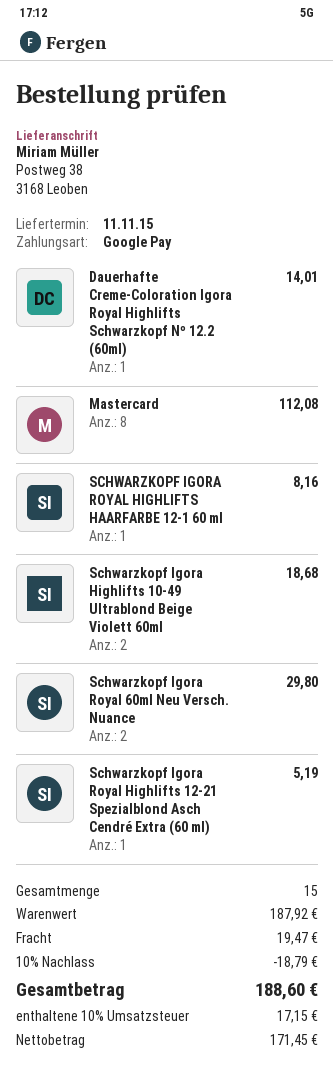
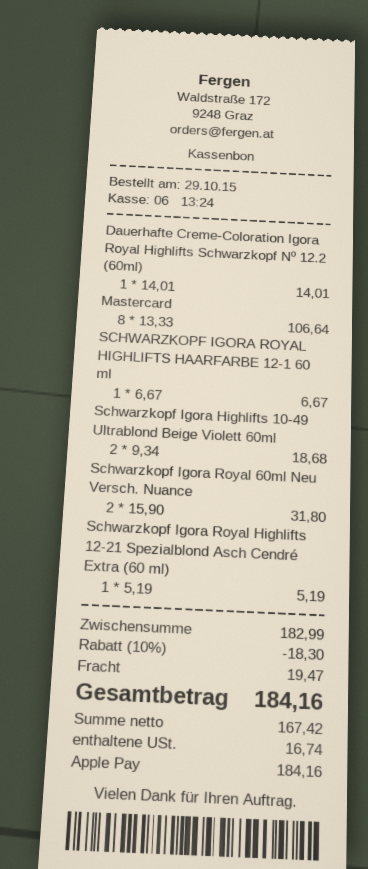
payment method: Google Pay -> Apple Pay
Mastercard: 8 for 112.08 -> 8 for 106.64
SCHWARZKOPF IGORA ROYAL HIGHLIFTS HAARFARBE 12-1 60 ml: 1 for 8.16 -> 1 for 6.67
Schwarzkopf Igora Royal 60ml Neu Versch. Nuance: 2 for 29.80 -> 2 for 31.80
subtotal: 187.92 -> 182.99
discount: 10% = 18.79 -> 10% = 18.30
net: 171.45 -> 167.42
tax: 17.15 -> 16.74
total: 188.60 -> 184.16

